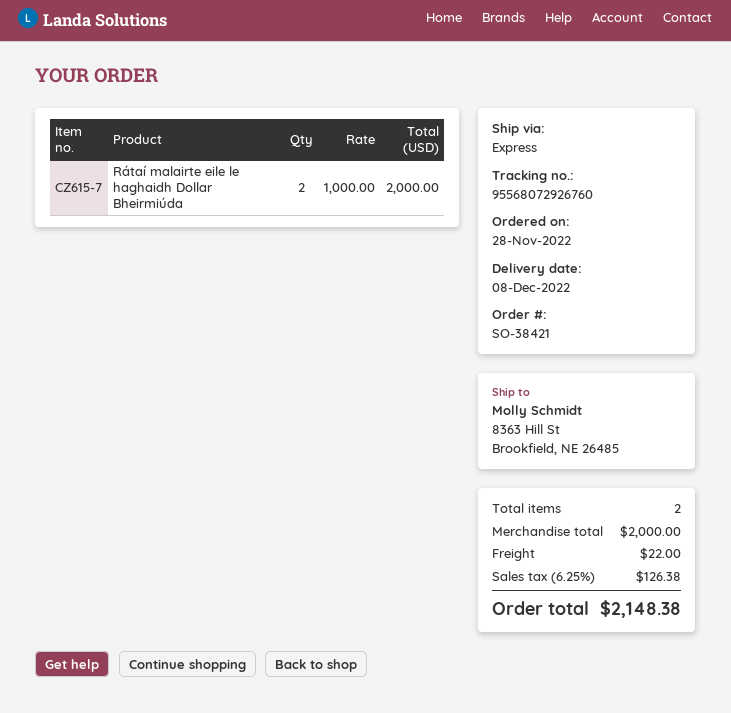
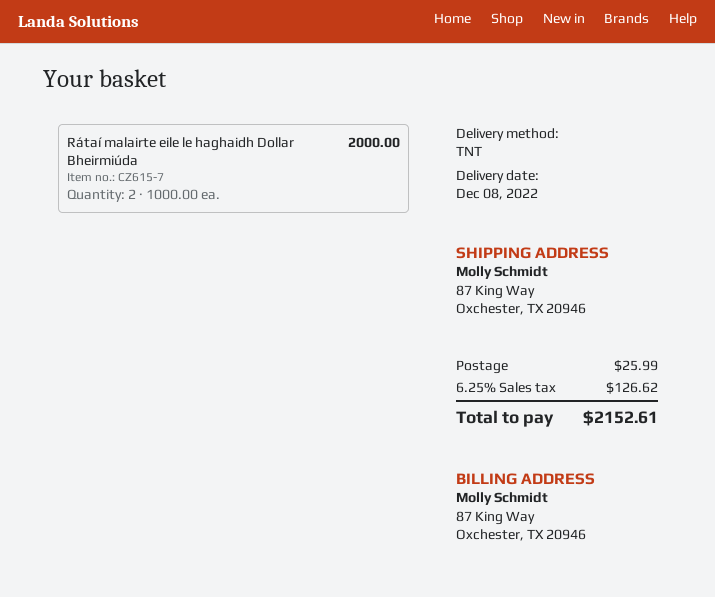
shipping method: express -> TNT
ship to: 8363 Hill St, Brookfield, NE 26485 -> 87 King Way, Oxchester, TX 20946
shipping: 22.00 -> 25.99
tax: 6.25% = 126.38 -> 6.25% = 126.62
total: 2148.38 -> 2152.61

